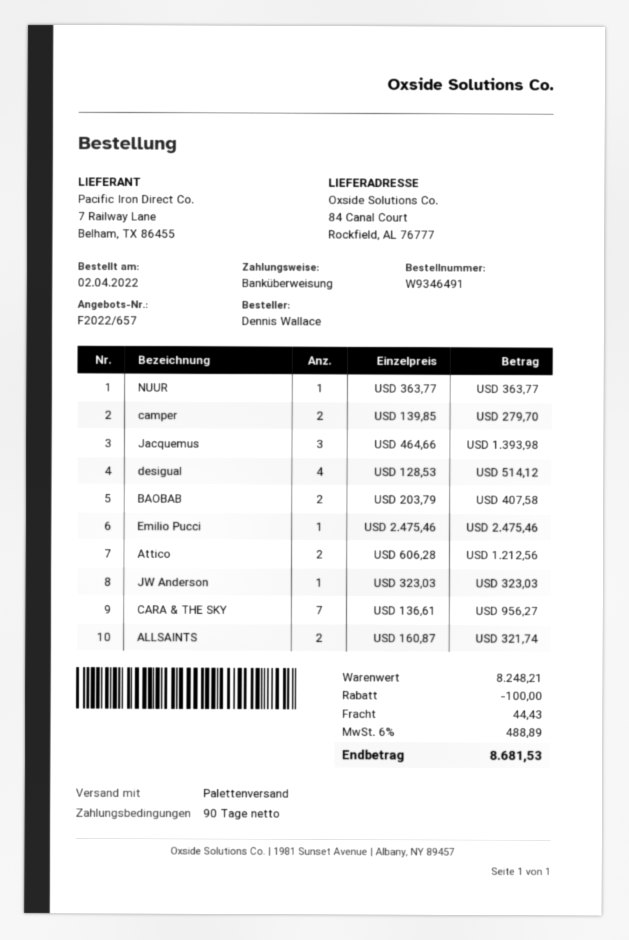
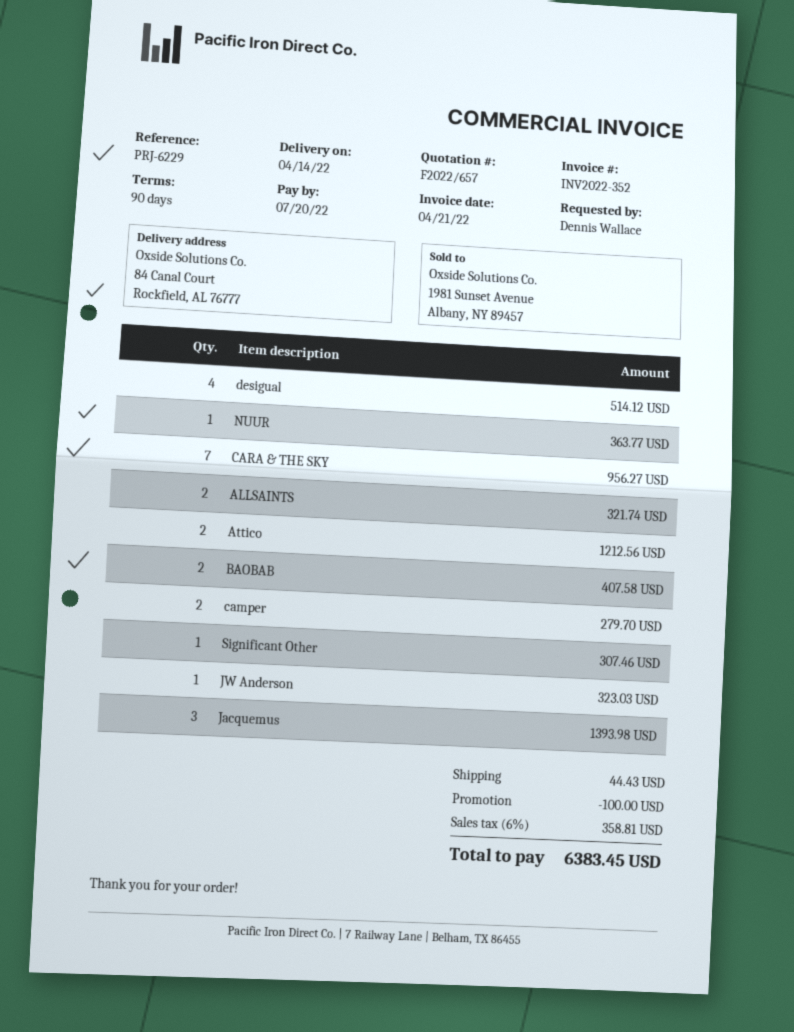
Emilio Pucci: 1 for 2475.46 -> none
Significant Other: none -> 1 for 307.46
tax: 6% = 488.89 -> 6% = 358.81
total: 8681.53 -> 6383.45

